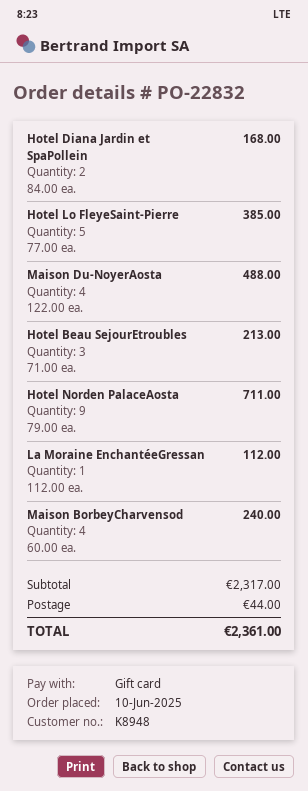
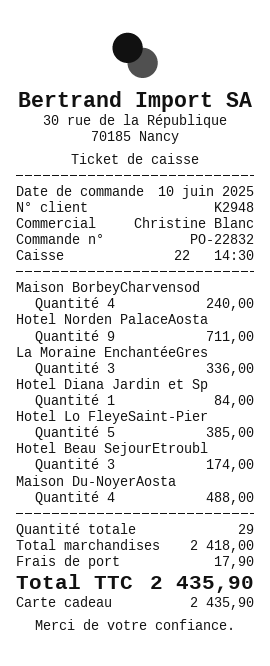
customer number: K8948 -> K2948
Hotel Diana Jardin et SpaPollein: 2 for 168.00 -> 1 for 84.00
Hotel Beau SejourEtroubles: 3 for 213.00 -> 3 for 174.00
La Moraine EnchantéeGressan: 1 for 112.00 -> 3 for 336.00
subtotal: 2317.00 -> 2418.00
shipping: 44.00 -> 17.90
total: 2361.00 -> 2435.90

